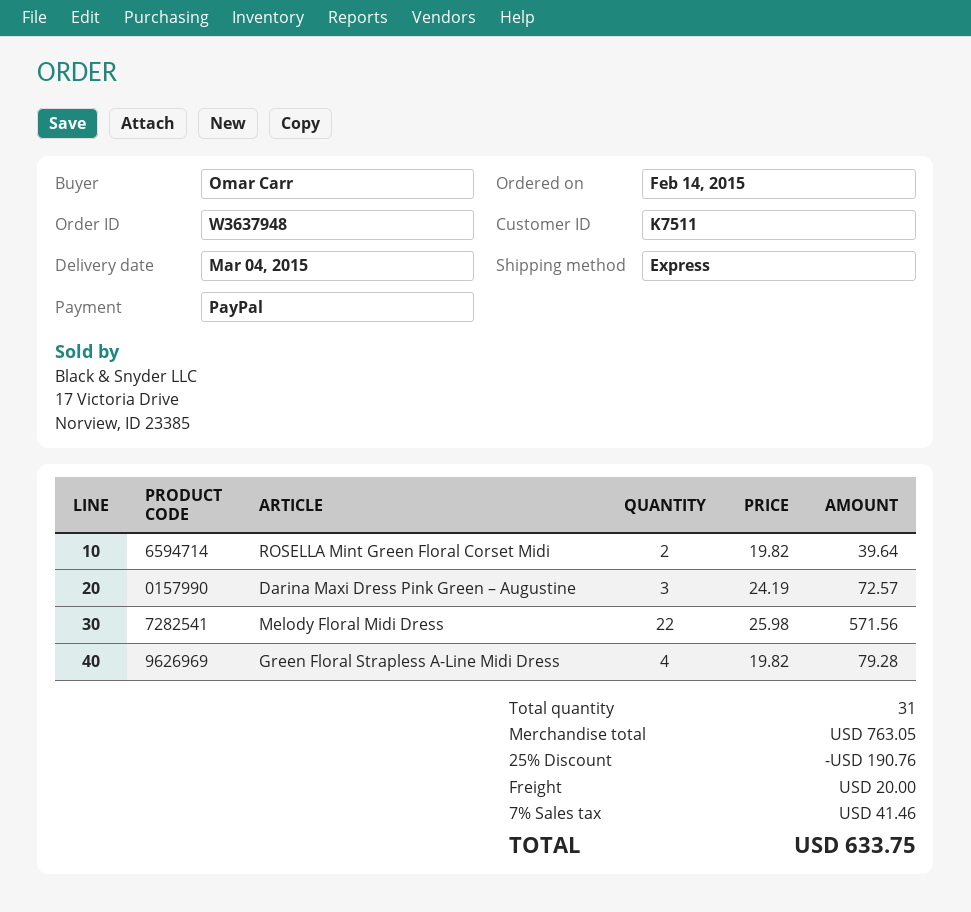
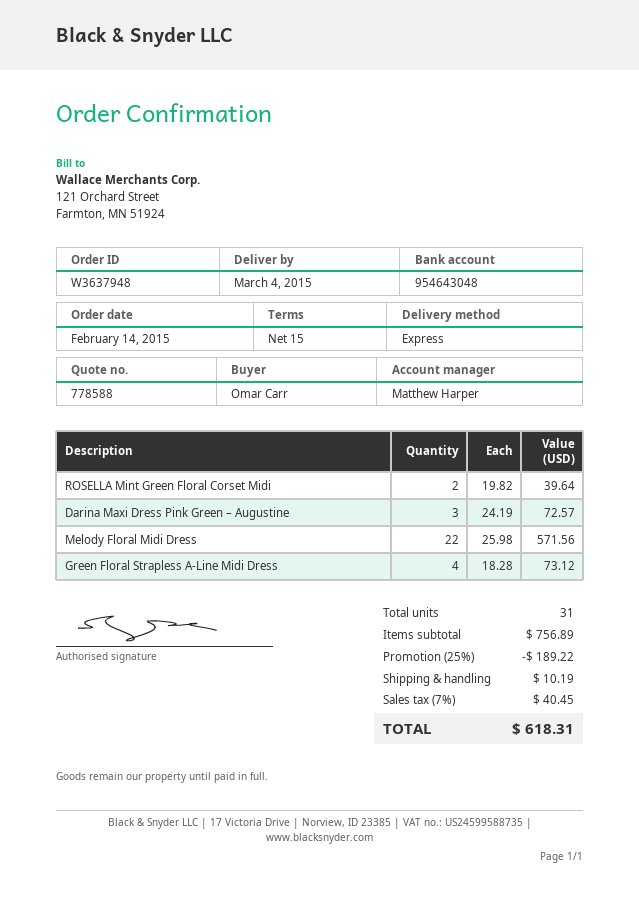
Green Floral Strapless A-Line Midi Dress: 4 x 19.82 = 79.28 -> 4 x 18.28 = 73.12
subtotal: 763.05 -> 756.89
discount: 25% = 190.76 -> 25% = 189.22
shipping: 20.00 -> 10.19
tax: 7% = 41.46 -> 7% = 40.45
total: 633.75 -> 618.31

